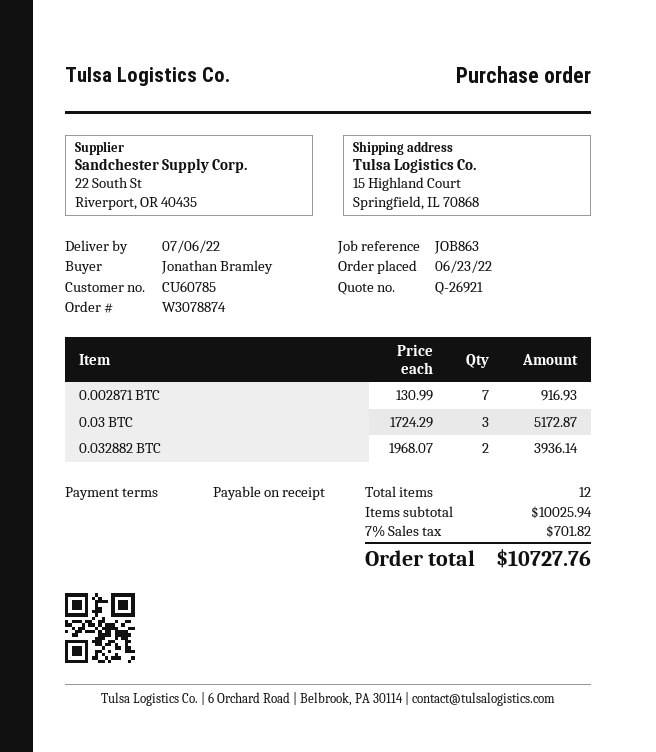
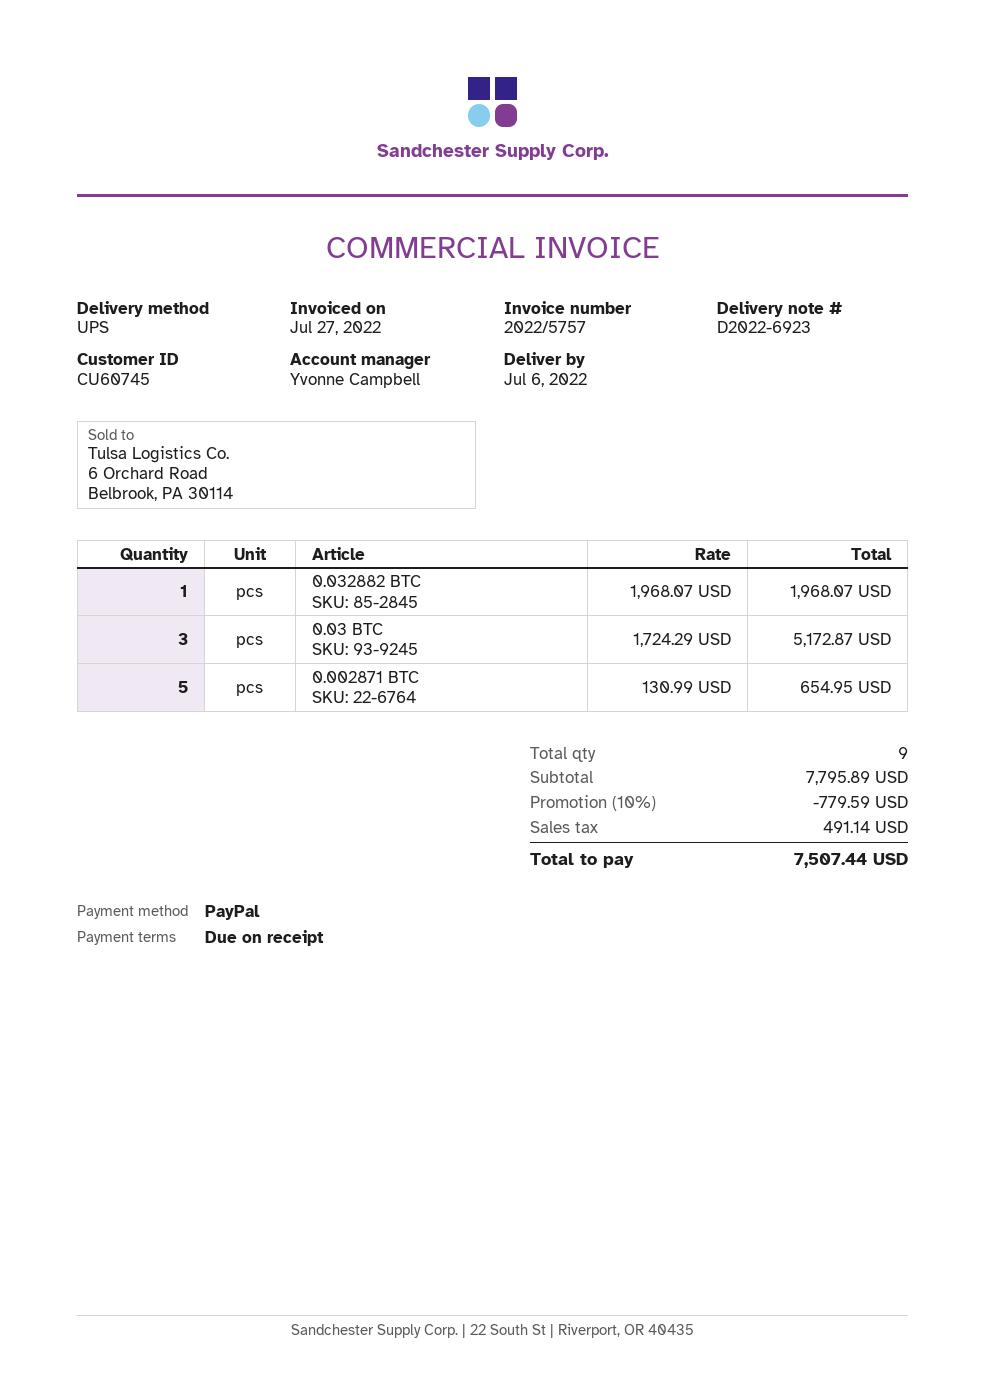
customer number: CU60785 -> CU60745
0.002871 BTC: 7 x 130.99 = 916.93 -> 5 x 130.99 = 654.95
0.032882 BTC: 2 x 1968.07 = 3936.14 -> 1 x 1968.07 = 1968.07
total quantity: 12 -> 9
subtotal: 10025.94 -> 7795.89
discount: none -> 10% = 779.59
tax: 701.82 -> 491.14
total: 10727.76 -> 7507.44

